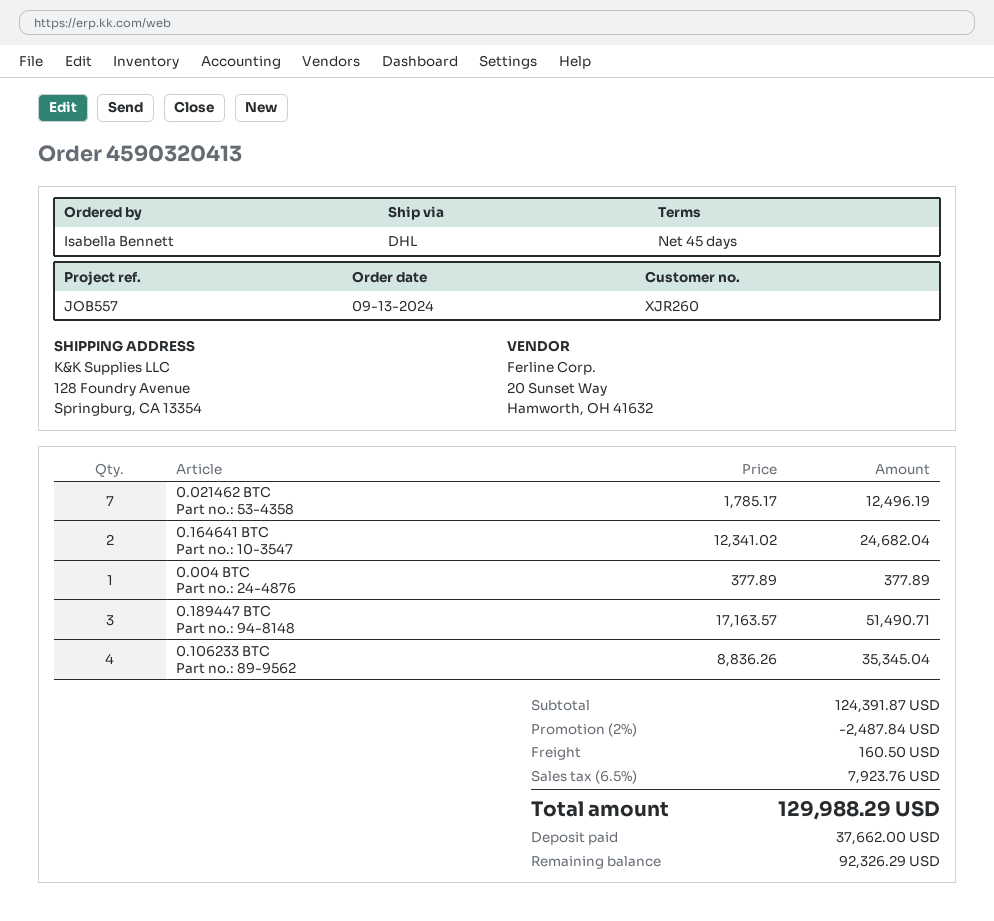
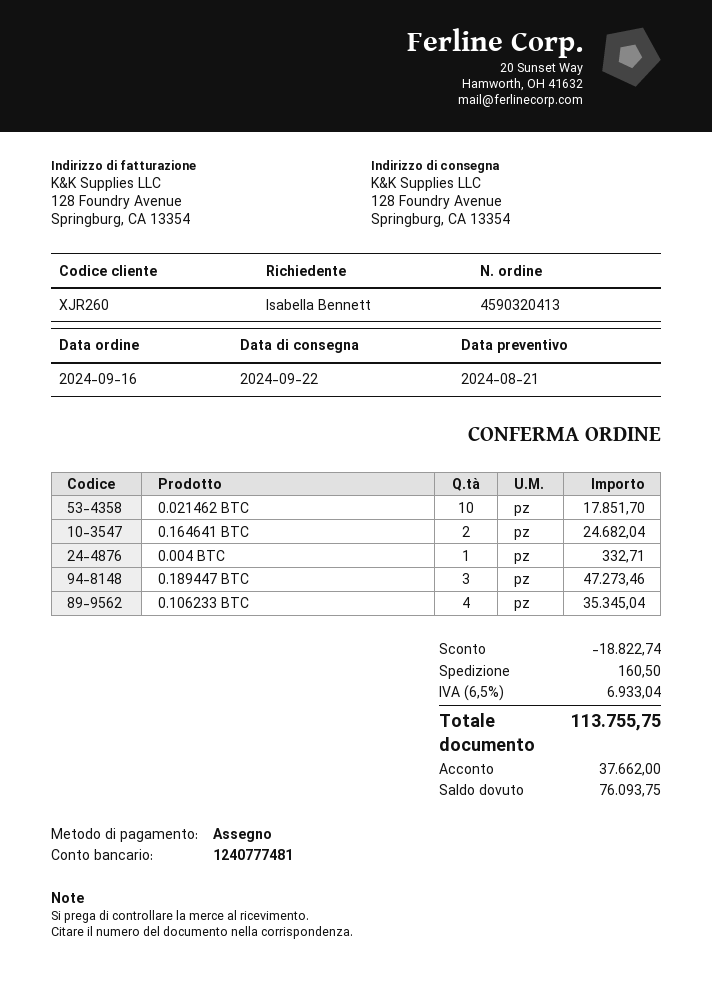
order date: 2024-09-13 -> 2024-09-16
0.021462 BTC: 7 for 12496.19 -> 10 for 17851.70
0.004 BTC: 1 for 377.89 -> 1 for 332.71
0.189447 BTC: 3 for 51490.71 -> 3 for 47273.46
discount: 2487.84 -> 18822.74
tax: 6.5% = 7923.76 -> 6.5% = 6933.04
total: 129988.29 -> 113755.75
balance: 92326.29 -> 76093.75

